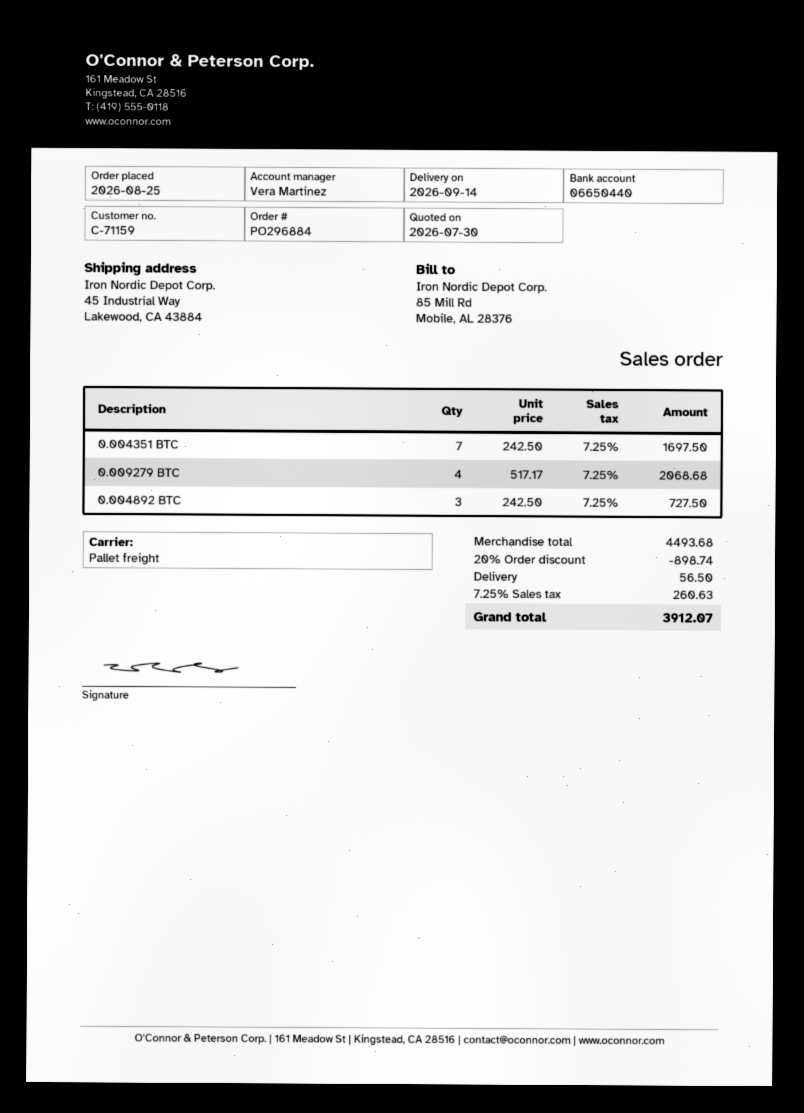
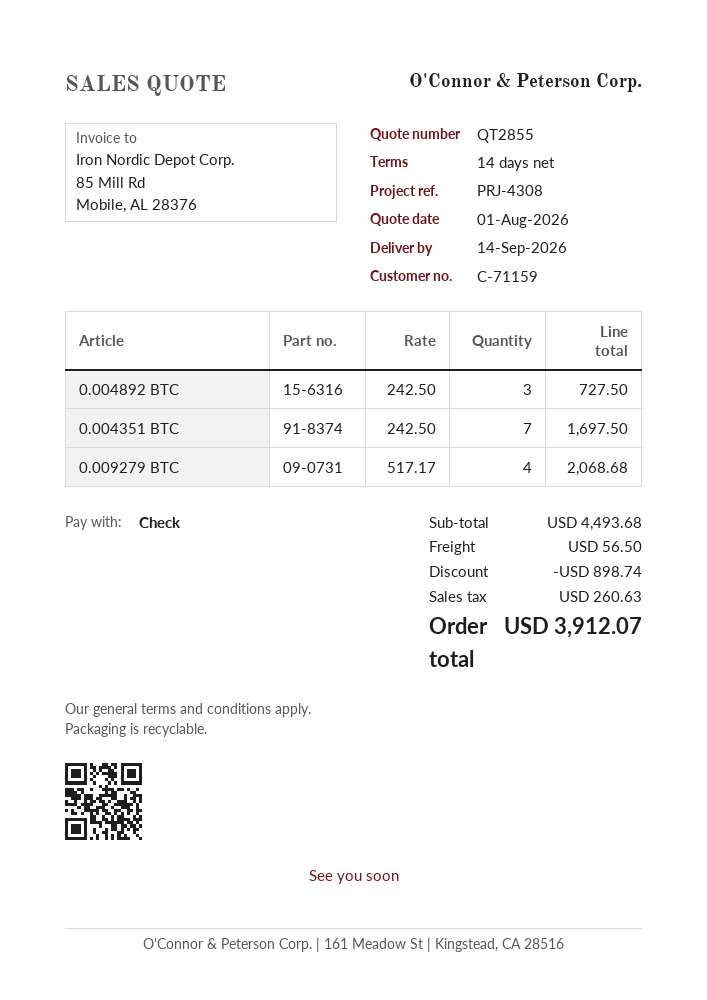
quote date: 2026-07-30 -> 2026-08-01

